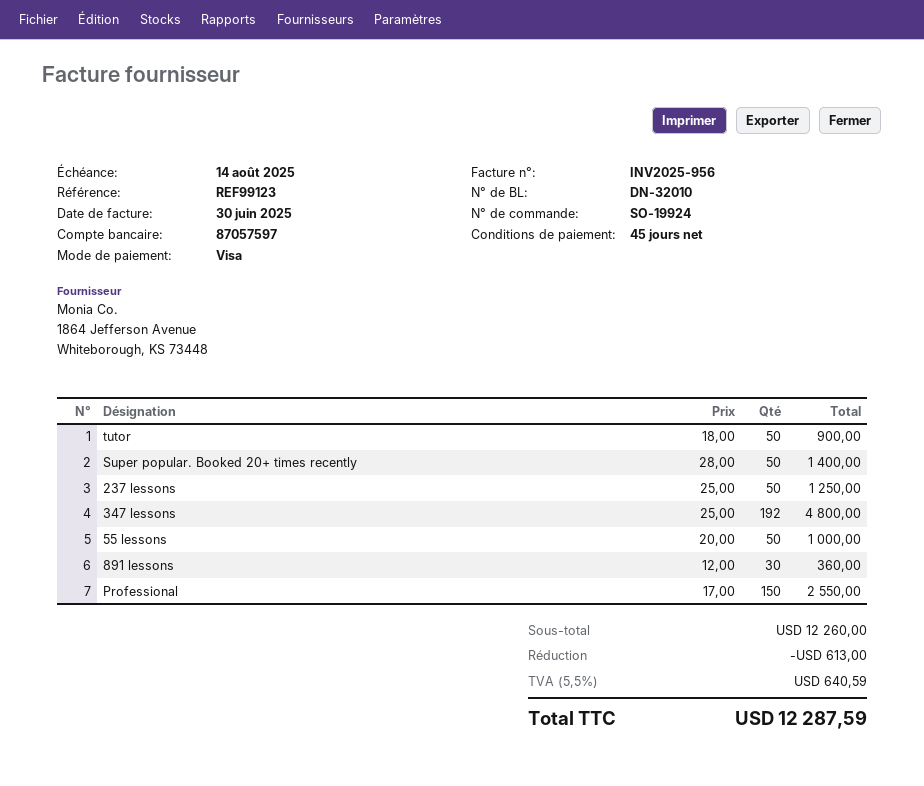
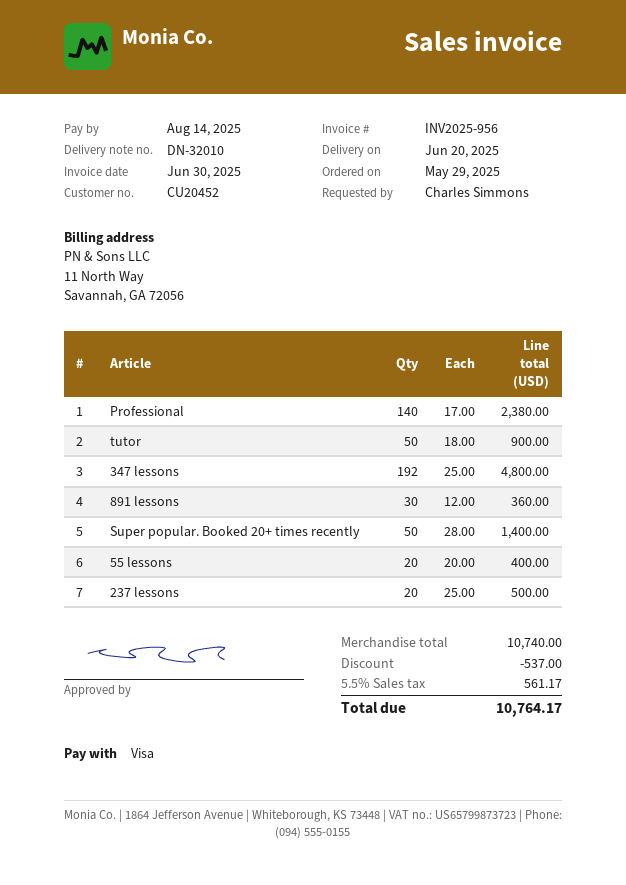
237 lessons: 50 x 25.00 = 1250.00 -> 20 x 25.00 = 500.00
55 lessons: 50 x 20.00 = 1000.00 -> 20 x 20.00 = 400.00
Professional: 150 x 17.00 = 2550.00 -> 140 x 17.00 = 2380.00
subtotal: 12260.00 -> 10740.00
discount: 613.00 -> 537.00
tax: 5.5% = 640.59 -> 5.5% = 561.17
total: 12287.59 -> 10764.17

